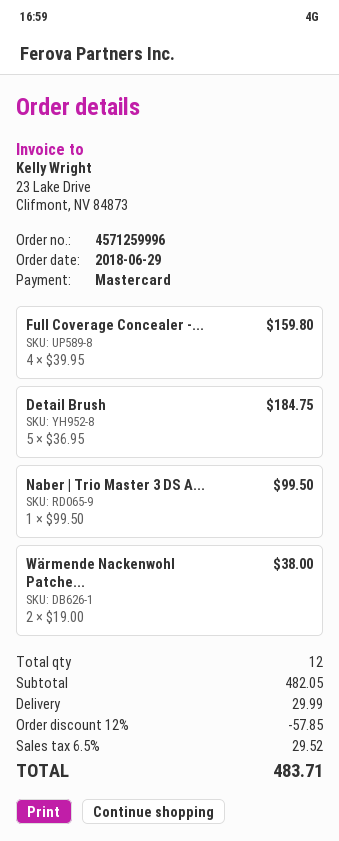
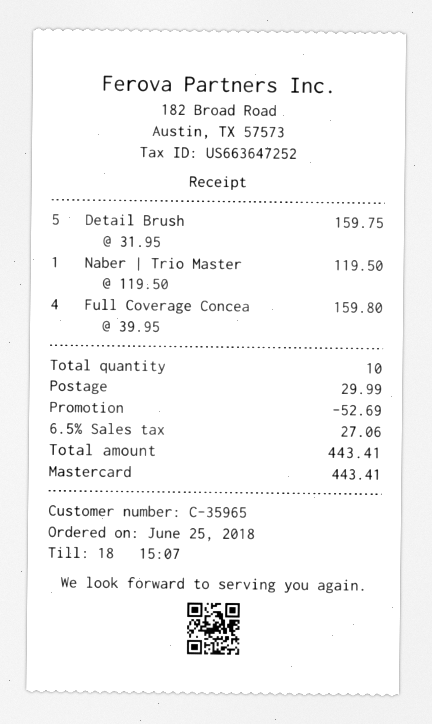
order date: 2018-06-29 -> 2018-06-25
Detail Brush: 5 x 36.95 = 184.75 -> 5 x 31.95 = 159.75
Naber | Trio Master 3 DS A...: 1 x 99.50 = 99.50 -> 1 x 119.50 = 119.50
Wärmende Nackenwohl Patche...: 2 x 19.00 = 38.00 -> none
total quantity: 12 -> 10
discount: 57.85 -> 52.69
tax: 6.5% = 29.52 -> 6.5% = 27.06
total: 483.71 -> 443.41

